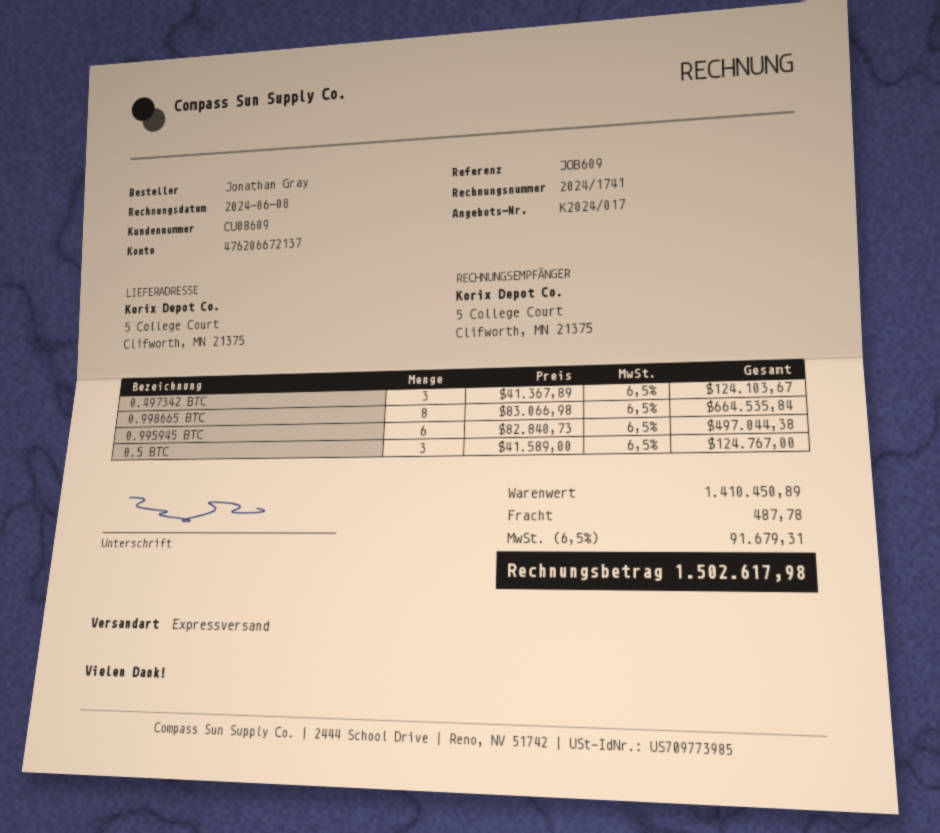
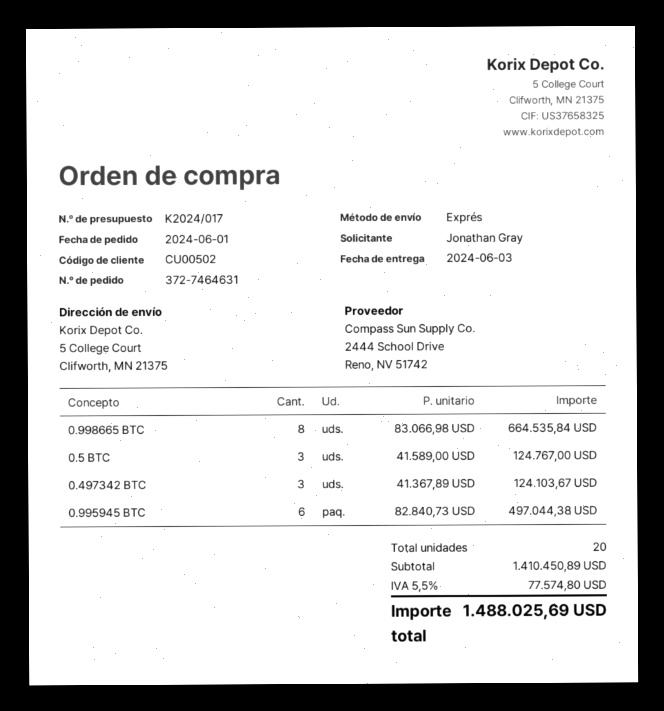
customer number: CU08609 -> CU00502
shipping: 487.78 -> none
tax: 6.5% = 91679.31 -> 5.5% = 77574.80
total: 1502617.98 -> 1488025.69

